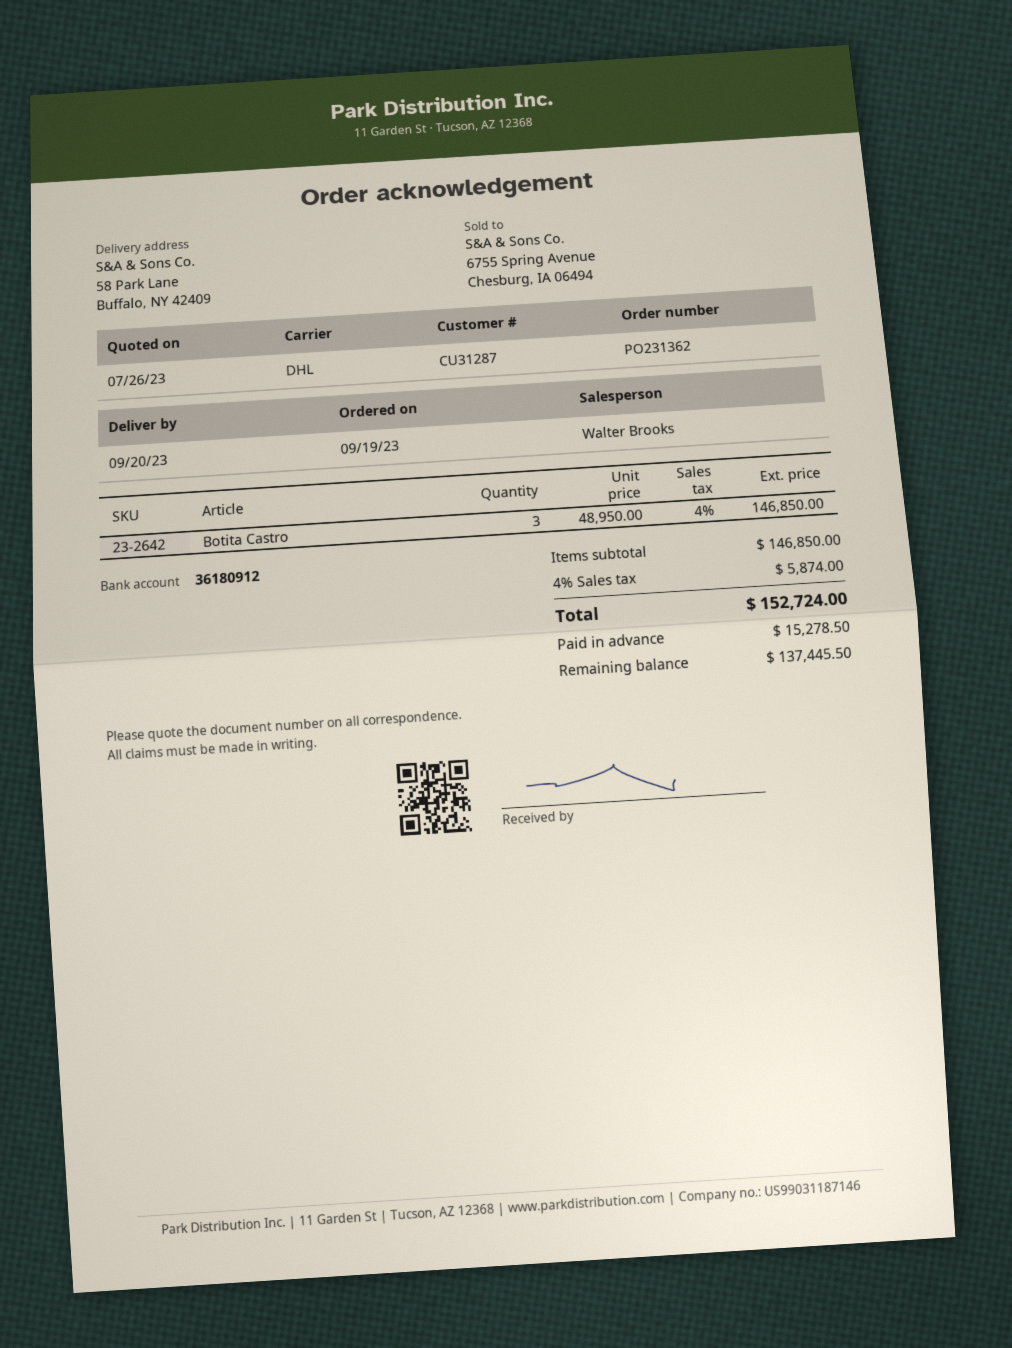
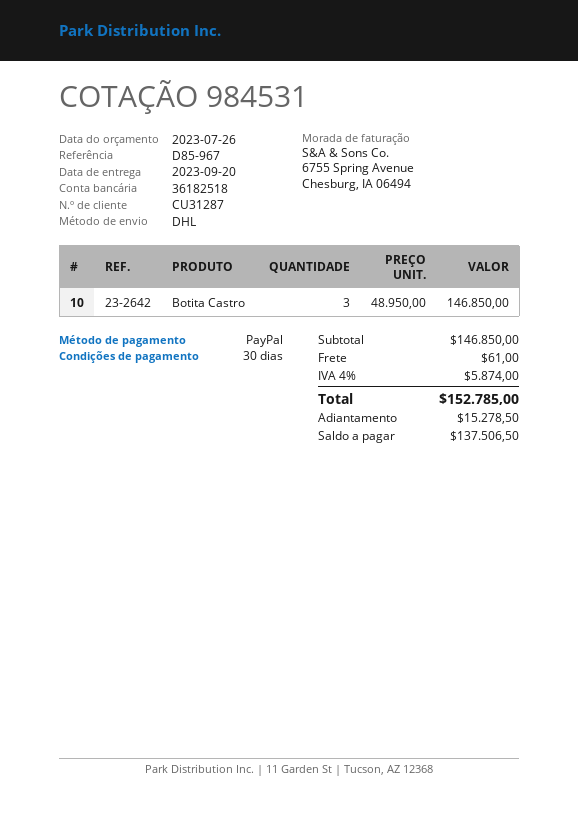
bank account: 36180912 -> 36182518
shipping: none -> 61.00
total: 152724.00 -> 152785.00
balance: 137445.50 -> 137506.50

